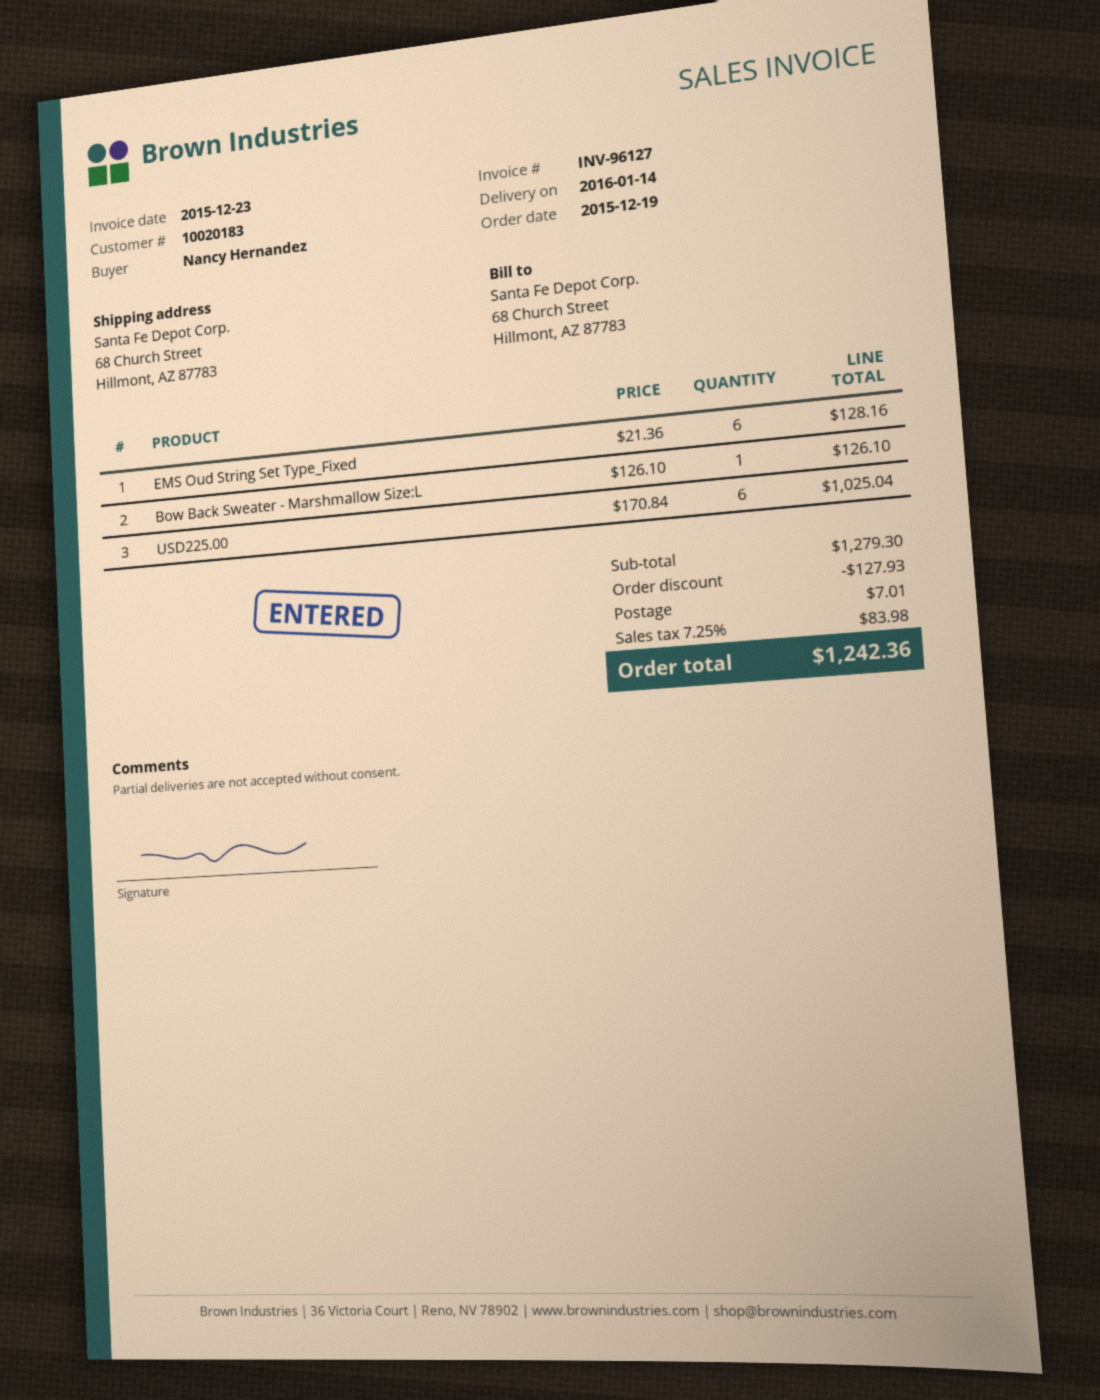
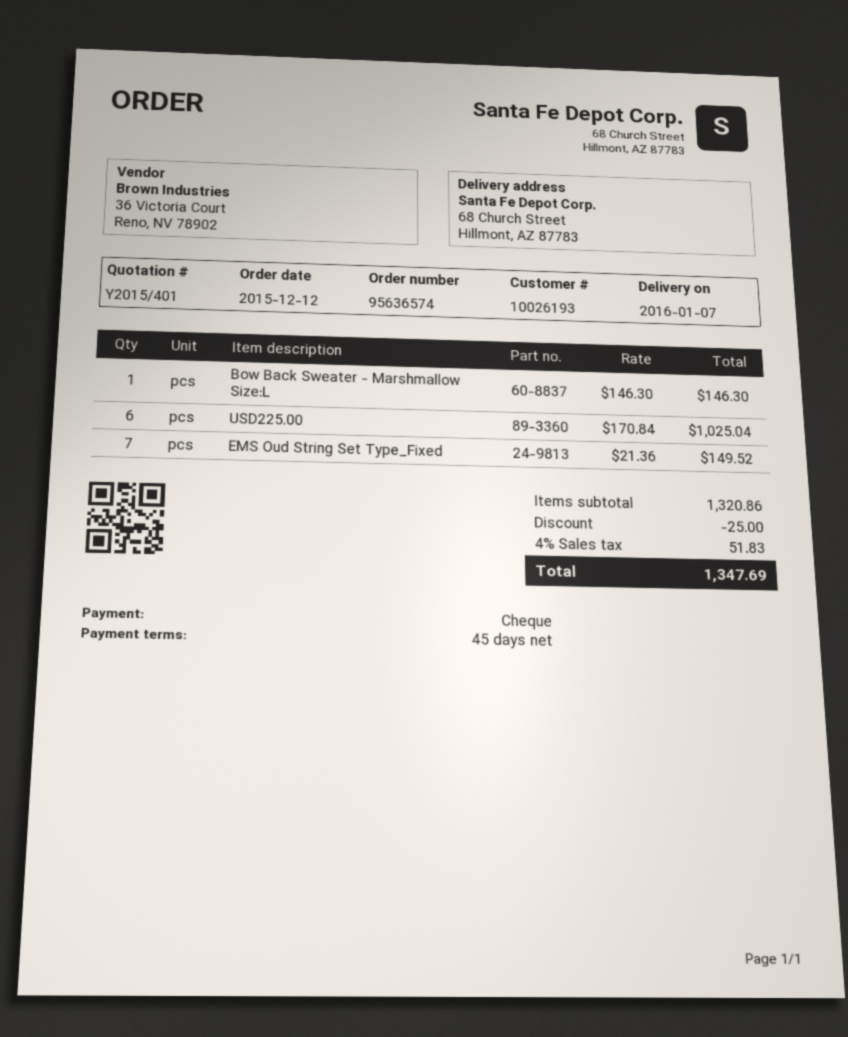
order date: 2015-12-19 -> 2015-12-12
delivery date: 2016-01-14 -> 2016-01-07
customer number: 10020183 -> 10026193
EMS Oud String Set Type_Fixed: 6 x 21.36 = 128.16 -> 7 x 21.36 = 149.52
Bow Back Sweater - Marshmallow Size:L: 1 x 126.10 = 126.10 -> 1 x 146.30 = 146.30
subtotal: 1279.30 -> 1320.86
discount: 127.93 -> 25.00
shipping: 7.01 -> none
tax: 7.25% = 83.98 -> 4% = 51.83
total: 1242.36 -> 1347.69

